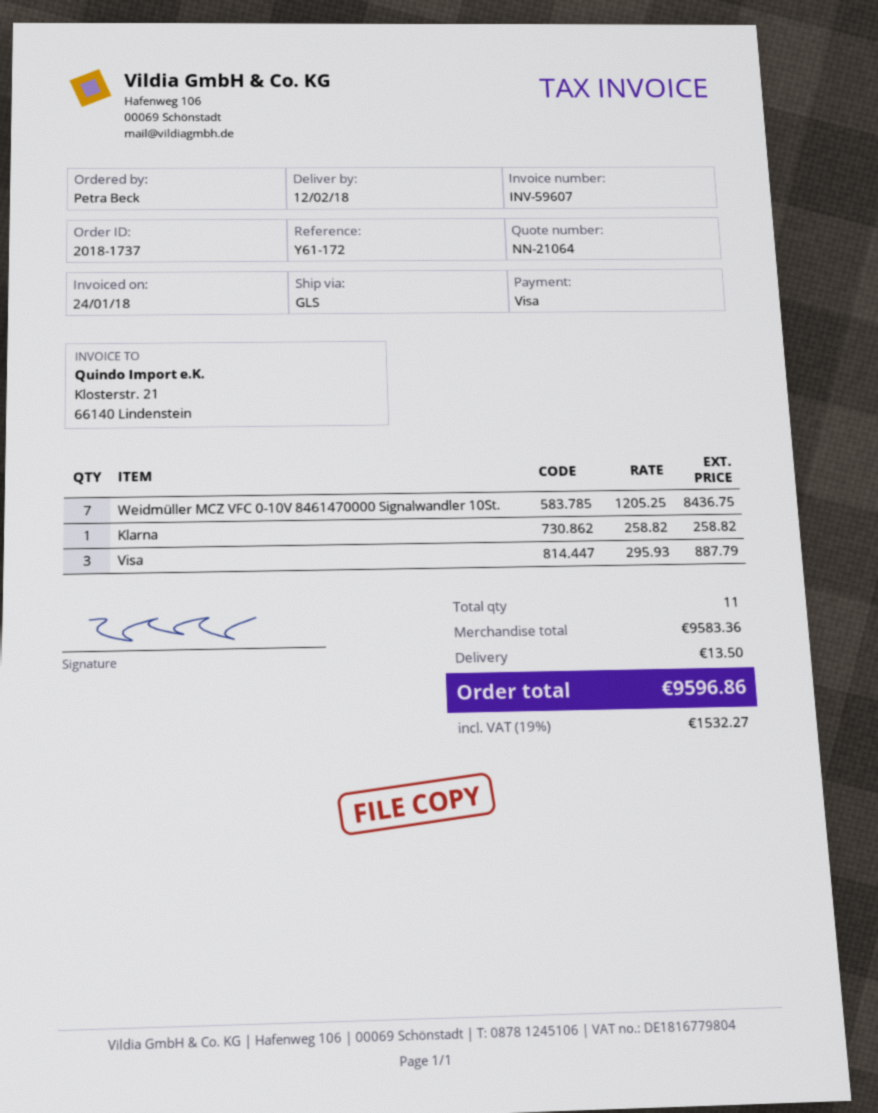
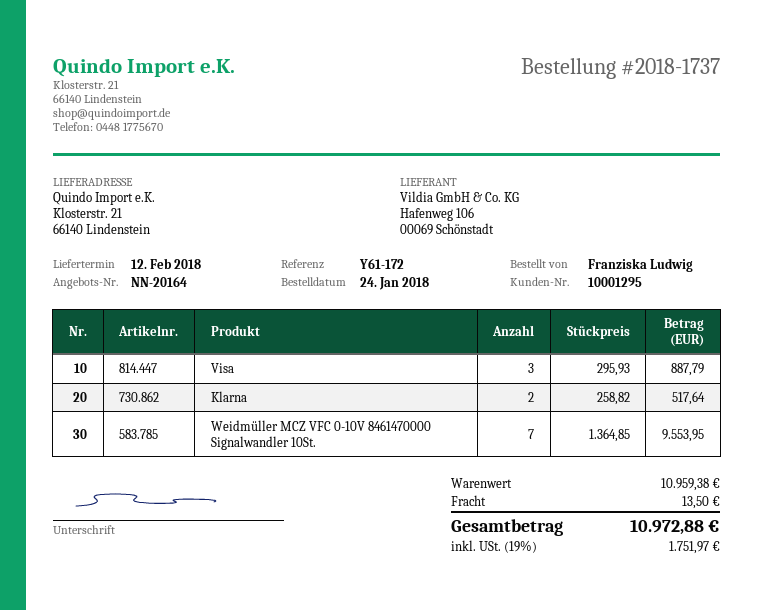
quote number: NN-21064 -> NN-20164
ordered by: Petra Beck -> Franziska Ludwig
Weidmüller MCZ VFC 0-10V 8461470000 Signalwandler 10St.: 7 x 1205.25 = 8436.75 -> 7 x 1364.85 = 9553.95
Klarna: 1 x 258.82 = 258.82 -> 2 x 258.82 = 517.64
subtotal: 9583.36 -> 10959.38
tax: 19% = 1532.27 -> 19% = 1751.97
total: 9596.86 -> 10972.88

